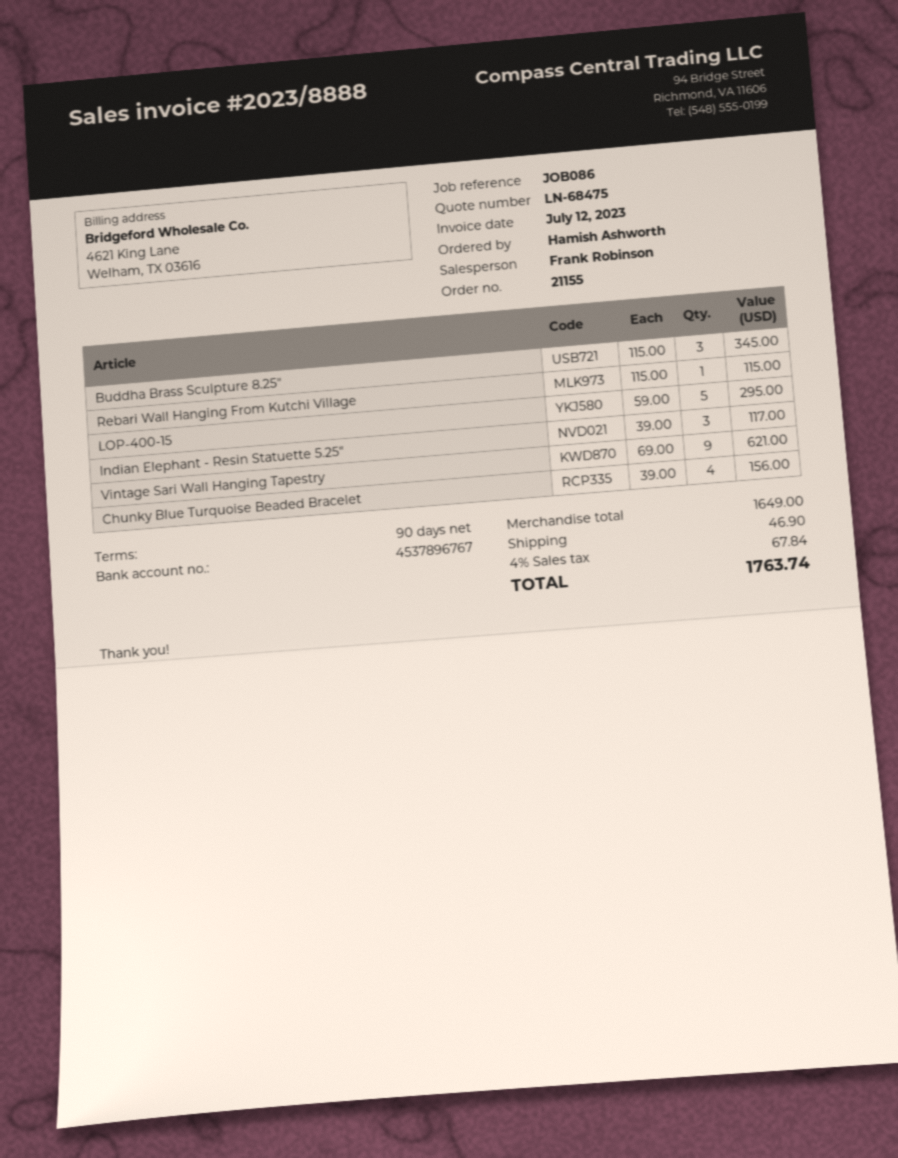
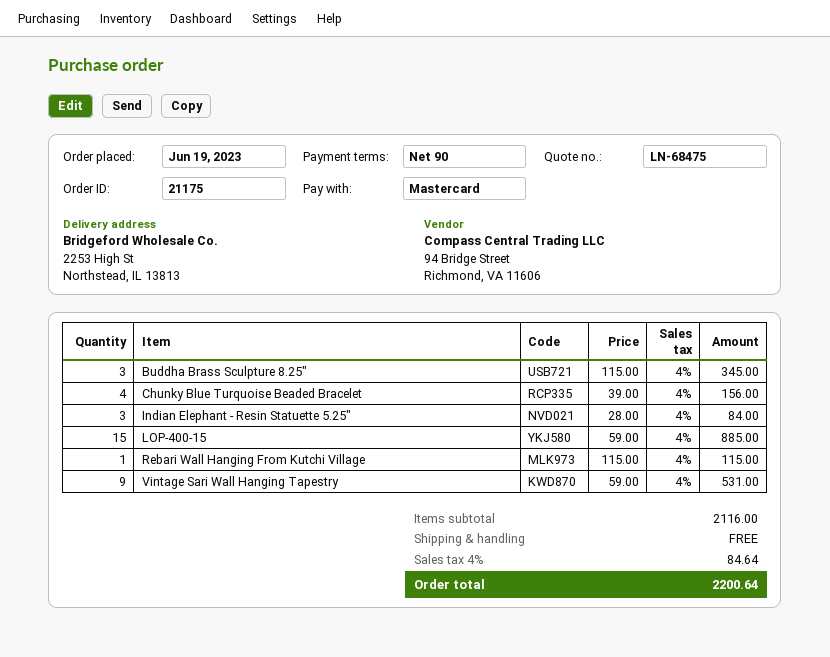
order number: 21155 -> 21175
LOP-400-15: 5 x 59.00 = 295.00 -> 15 x 59.00 = 885.00
Indian Elephant - Resin Statuette 5.25": 3 x 39.00 = 117.00 -> 3 x 28.00 = 84.00
Vintage Sari Wall Hanging Tapestry: 9 x 69.00 = 621.00 -> 9 x 59.00 = 531.00
subtotal: 1649.00 -> 2116.00
shipping: 46.90 -> 0.00
tax: 4% = 67.84 -> 4% = 84.64
total: 1763.74 -> 2200.64

